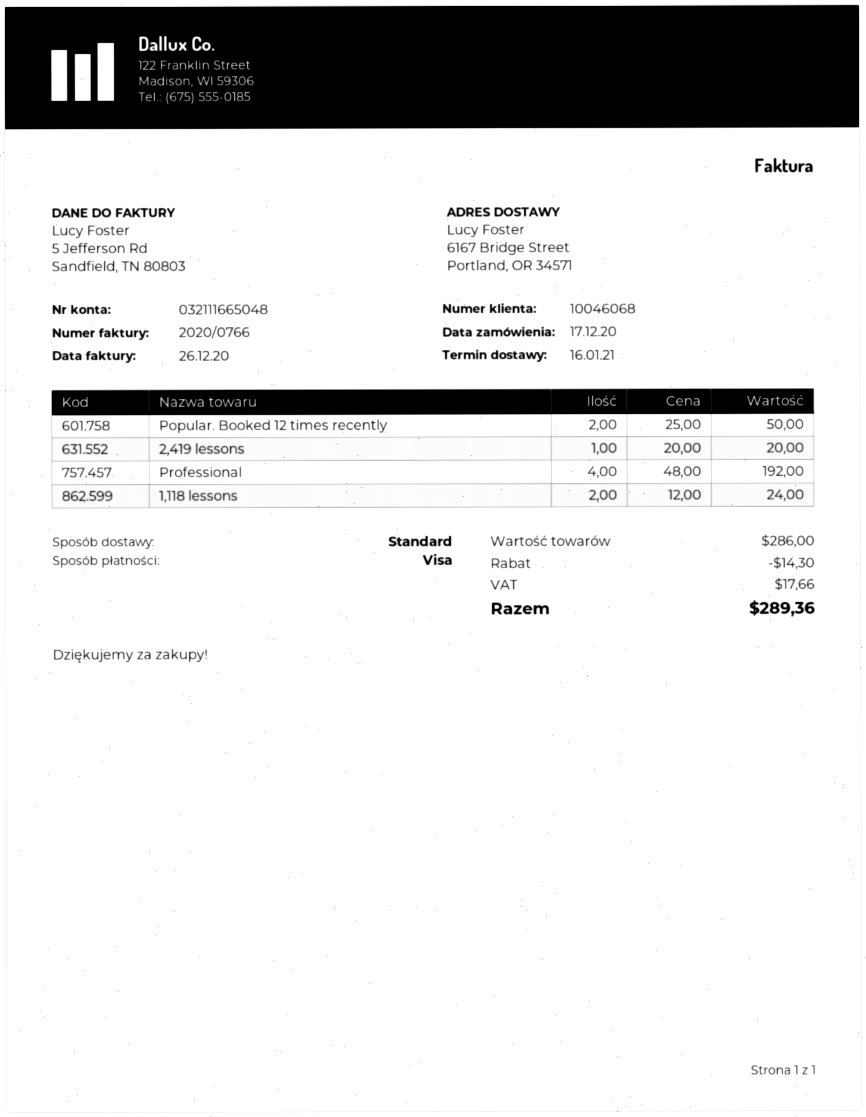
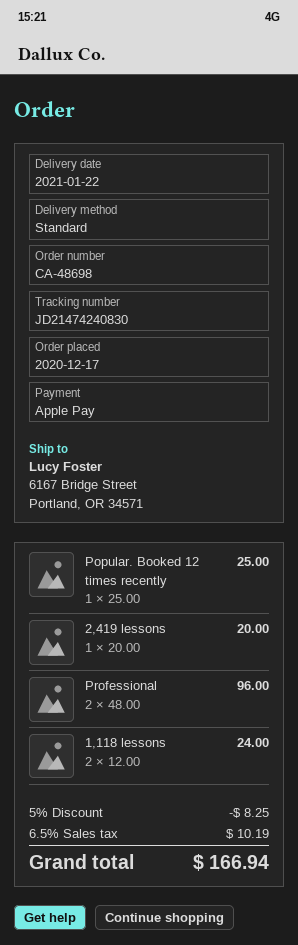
delivery date: 2021-01-16 -> 2021-01-22
payment method: Visa -> Apple Pay
Popular. Booked 12 times recently: 2 x 25.00 = 50.00 -> 1 x 25.00 = 25.00
Professional: 4 x 48.00 = 192.00 -> 2 x 48.00 = 96.00
discount: 14.30 -> 8.25
tax: 17.66 -> 10.19
total: 289.36 -> 166.94

